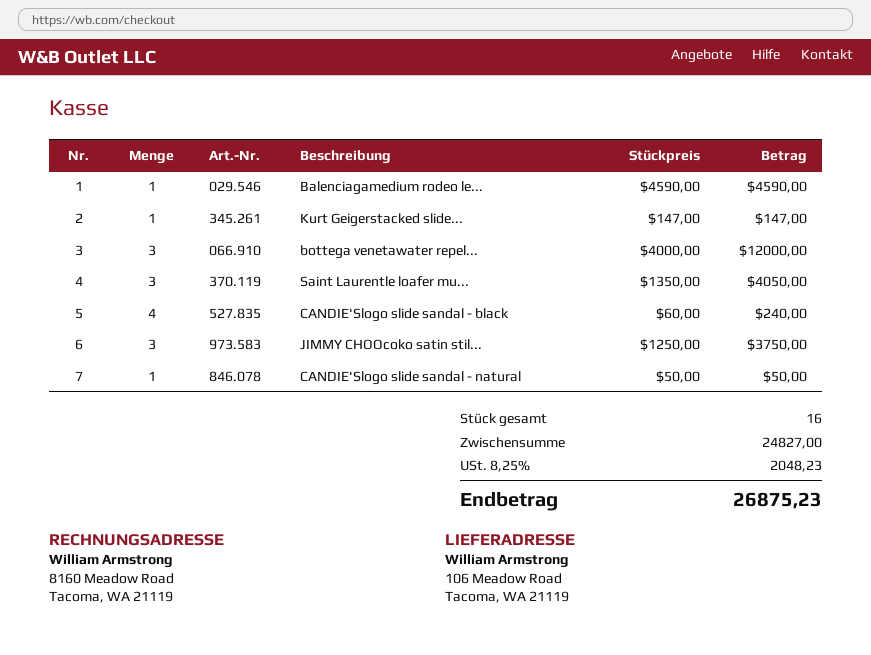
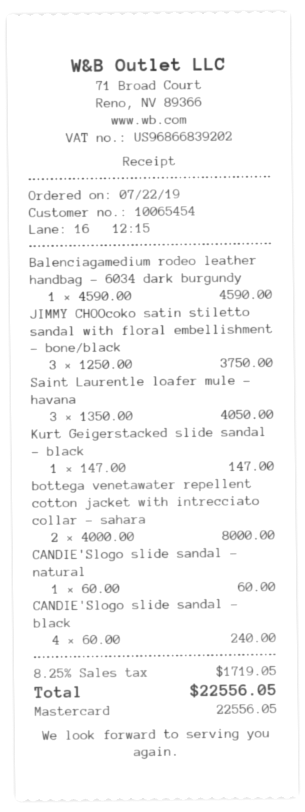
bottega venetawater repel...: 3 x 4000.00 = 12000.00 -> 2 x 4000.00 = 8000.00
CANDIE'Slogo slide sandal - natural: 1 x 50.00 = 50.00 -> 1 x 60.00 = 60.00
tax: 8.25% = 2048.23 -> 8.25% = 1719.05
total: 26875.23 -> 22556.05

